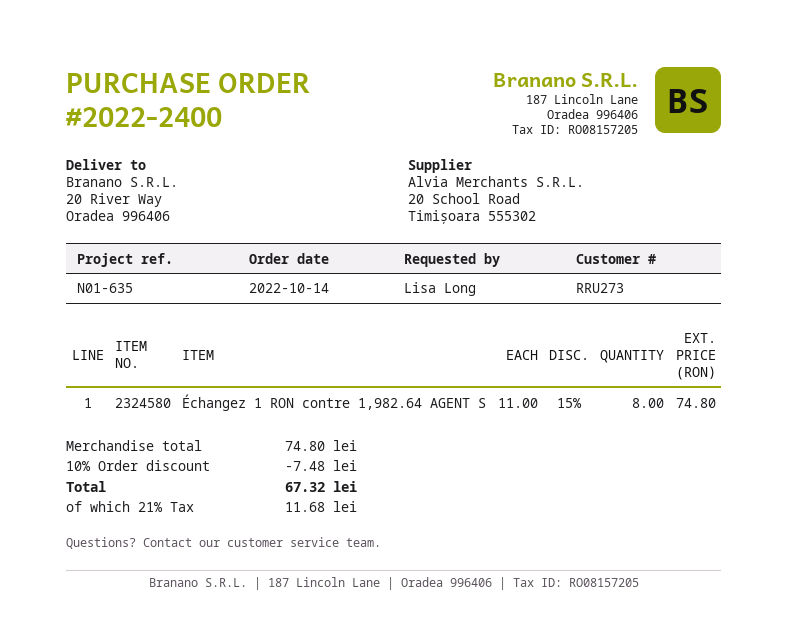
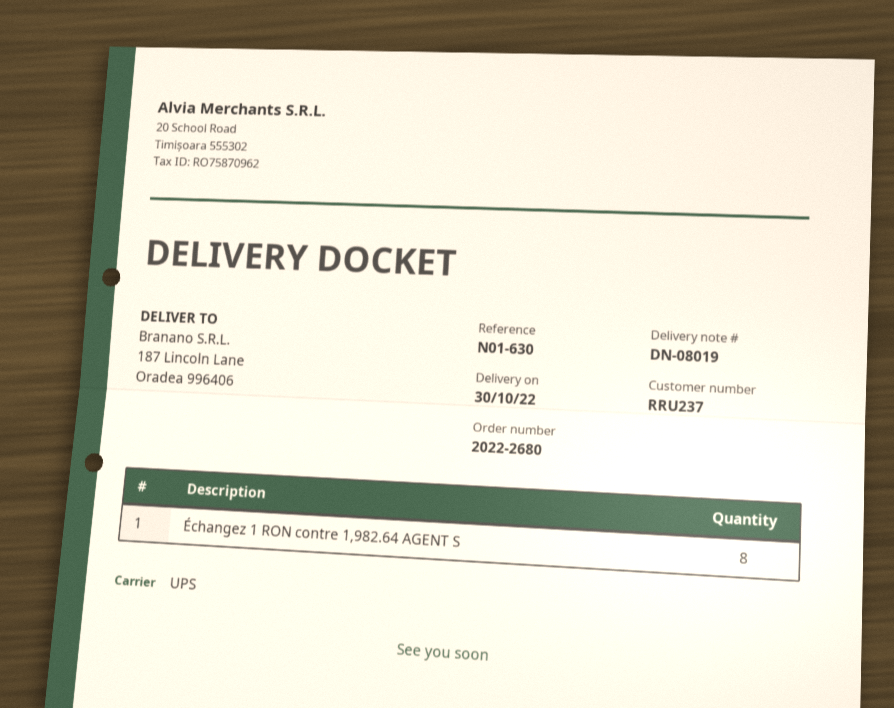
order number: 2022-2400 -> 2022-2680
customer number: RRU273 -> RRU237
reference: N01-635 -> N01-630
ship to: 20 River Way, Oradea 996406 -> 187 Lincoln Lane, Oradea 996406

